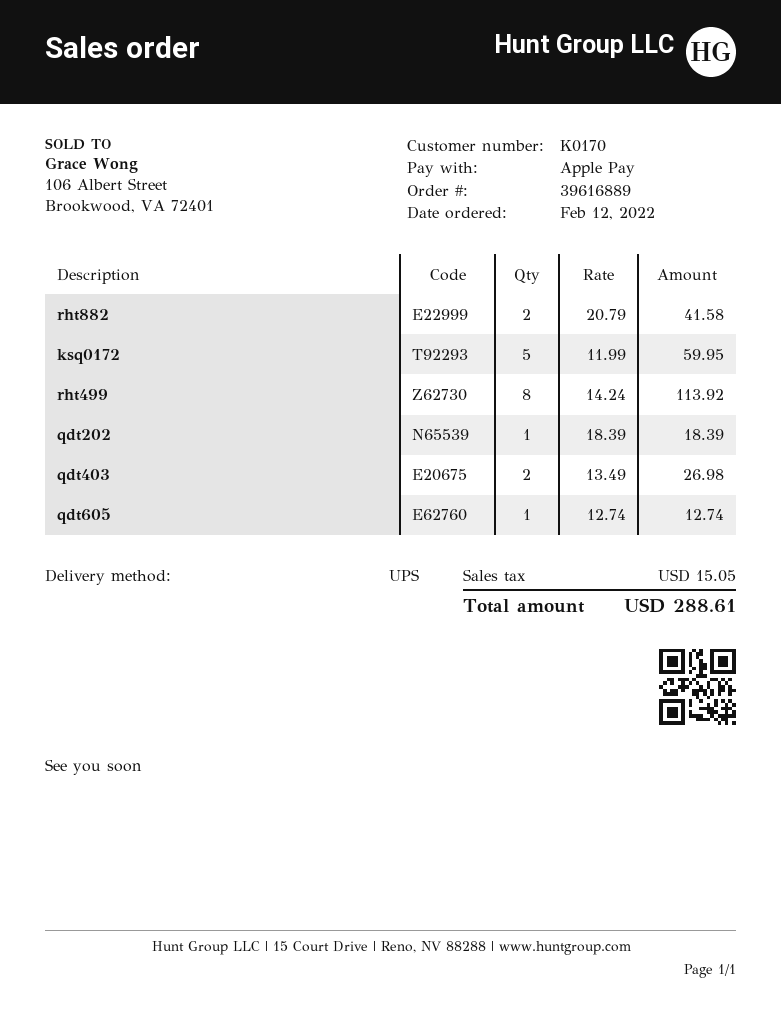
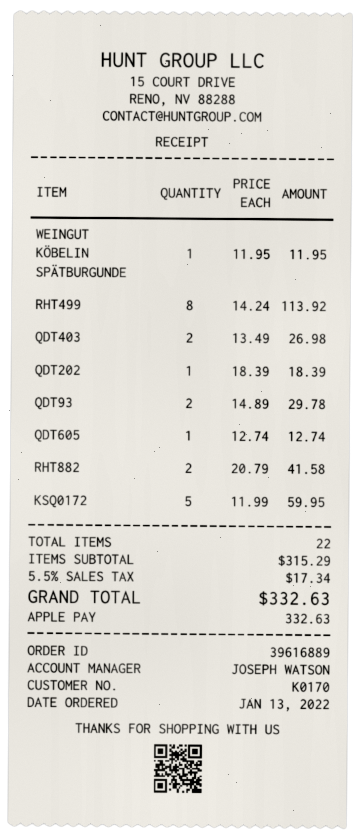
order date: 2022-02-12 -> 2022-01-13
WEINGUT KÖBELIN SPÄTBURGUNDE: none -> 1 x 11.95 = 11.95
QDT93: none -> 2 x 14.89 = 29.78
tax: 15.05 -> 17.34
total: 288.61 -> 332.63

